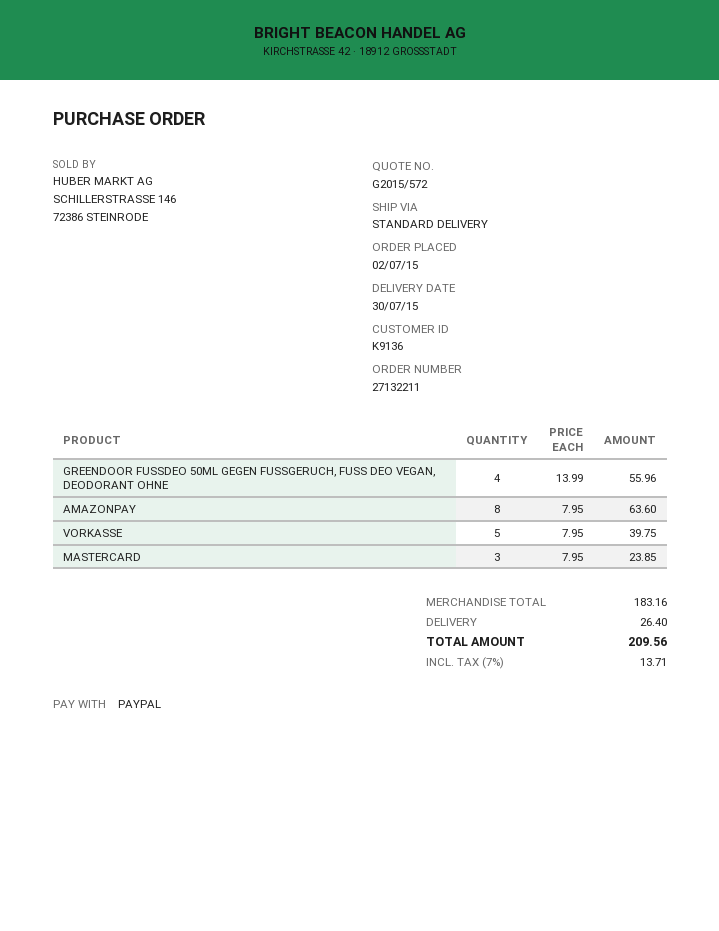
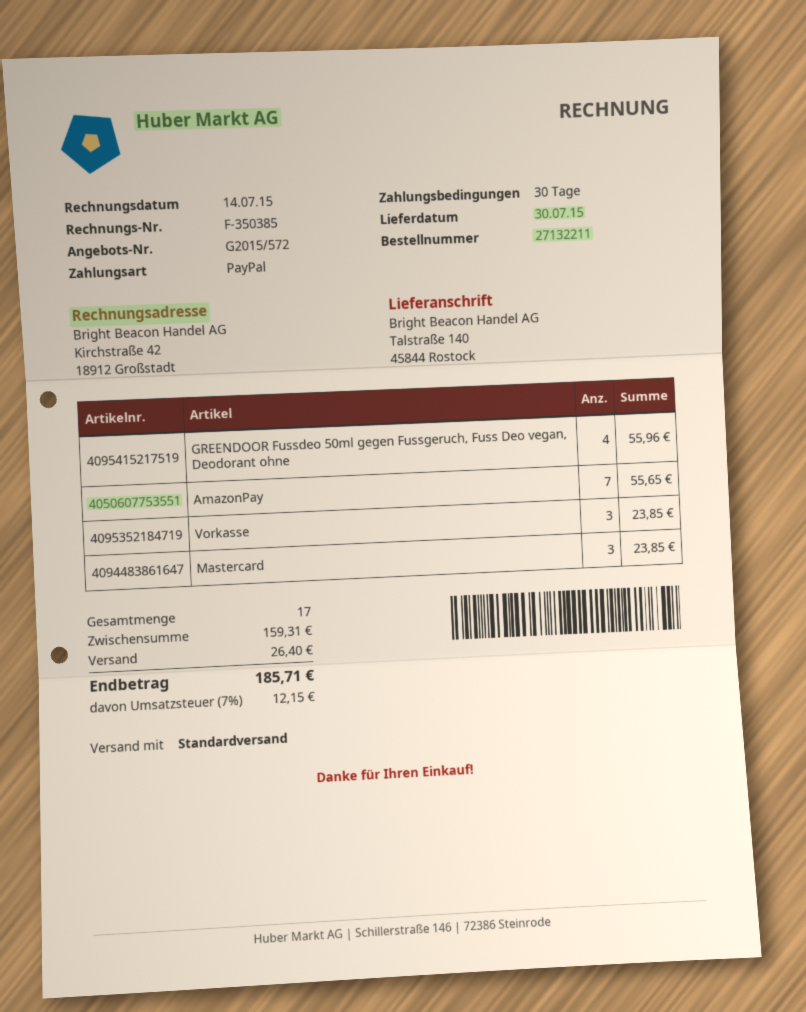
AMAZONPAY: 8 for 63.60 -> 7 for 55.65
VORKASSE: 5 for 39.75 -> 3 for 23.85
subtotal: 183.16 -> 159.31
tax: 7% = 13.71 -> 7% = 12.15
total: 209.56 -> 185.71

